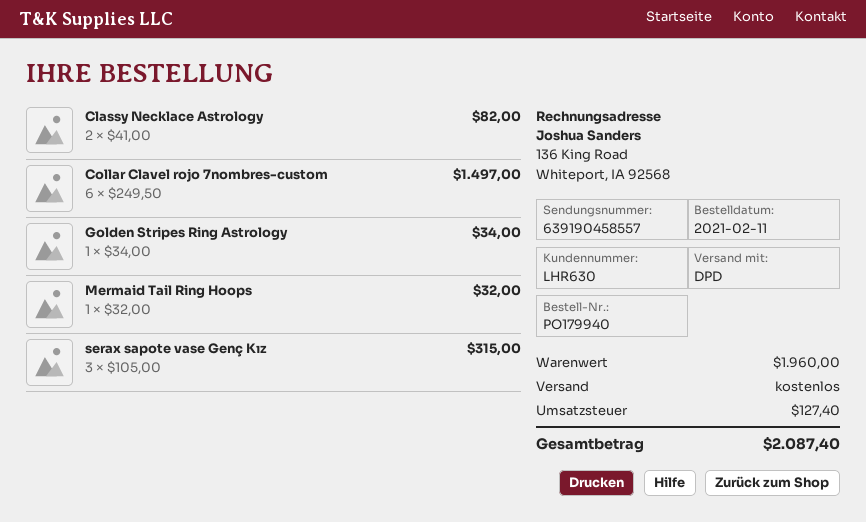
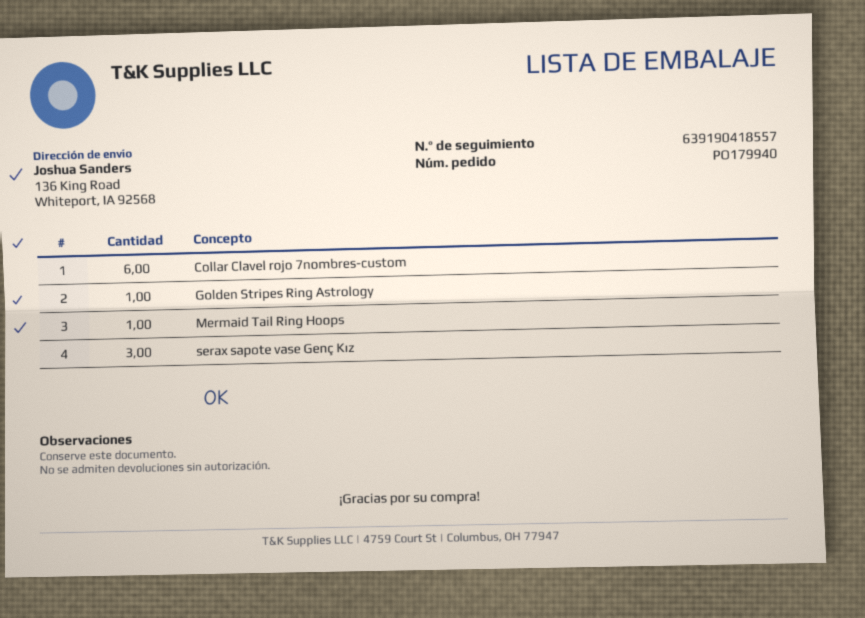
tracking number: 639190458557 -> 639190418557
Classy Necklace Astrology: 2 -> none

